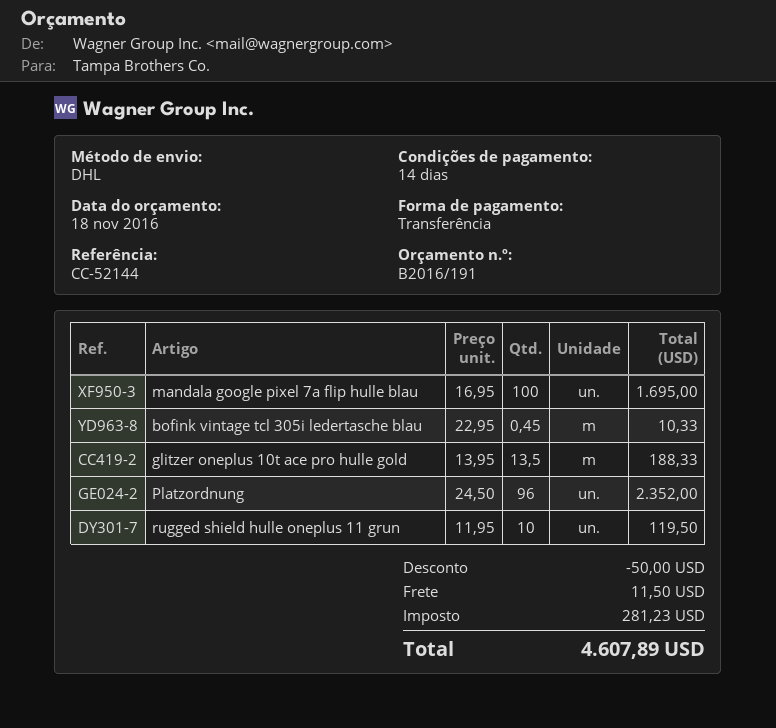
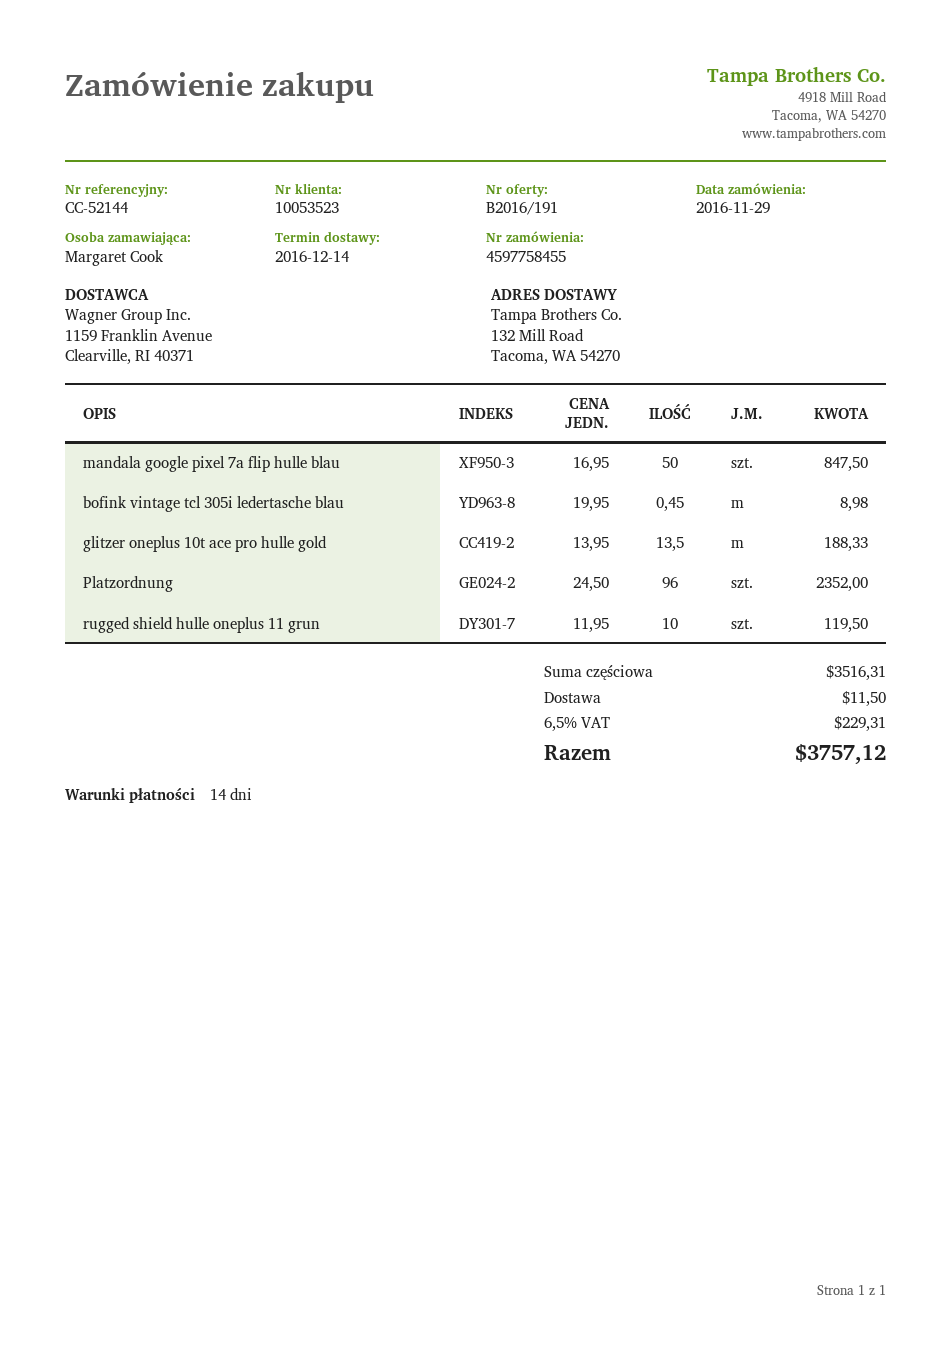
mandala google pixel 7a flip hulle blau: 100 x 16.95 = 1695.00 -> 50 x 16.95 = 847.50
bofink vintage tcl 305i ledertasche blau: 0.45 x 22.95 = 10.33 -> 0.45 x 19.95 = 8.98
discount: 50.00 -> none
tax: 281.23 -> 229.31
total: 4607.89 -> 3757.12

